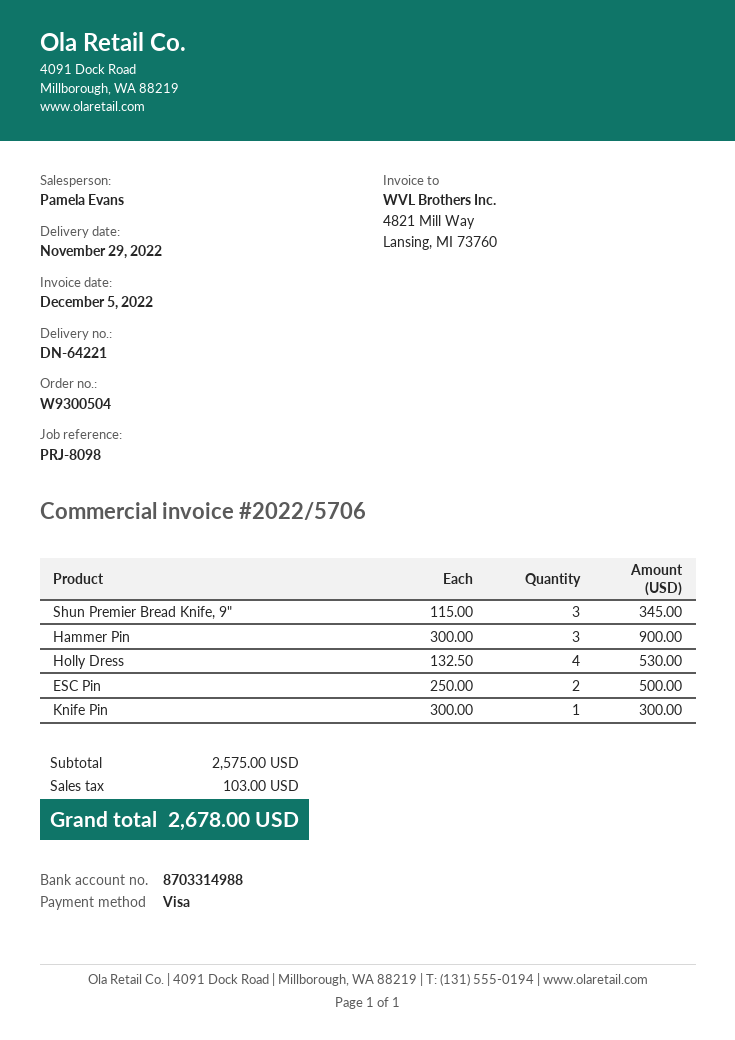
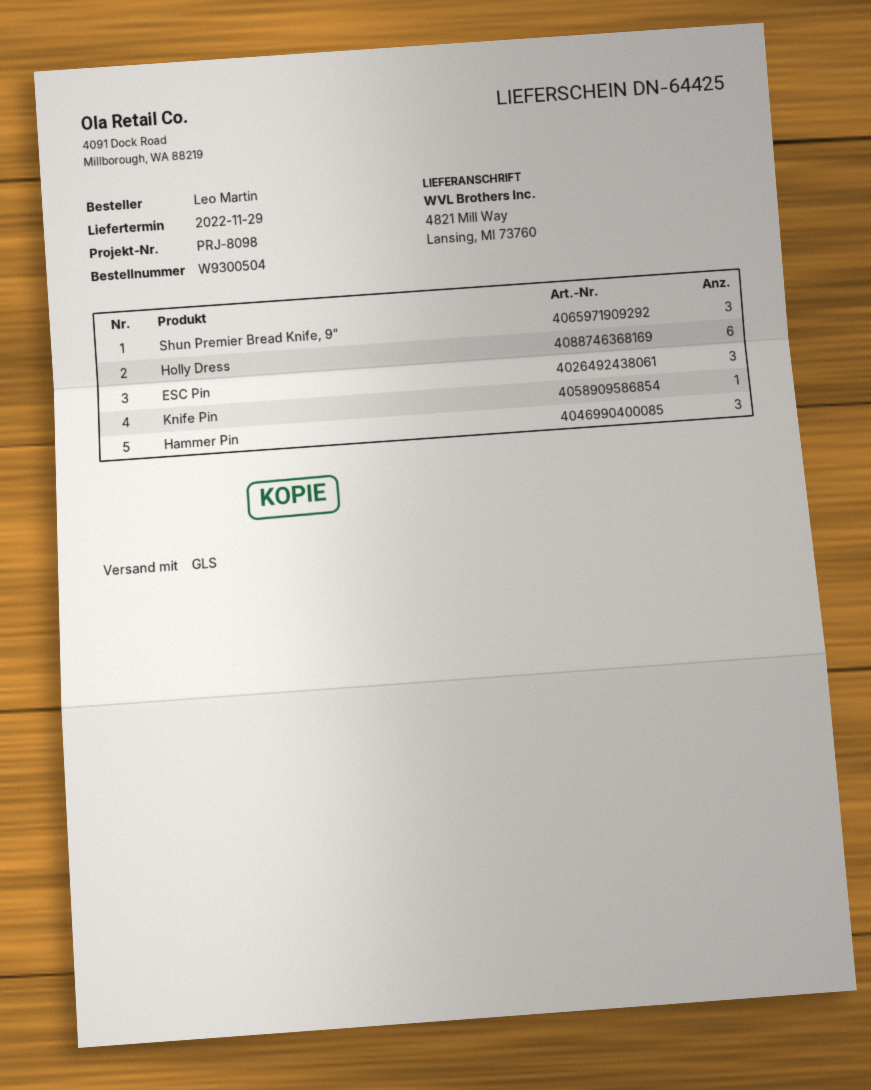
delivery note number: DN-64221 -> DN-64425
Holly Dress: 4 -> 6
ESC Pin: 2 -> 3

